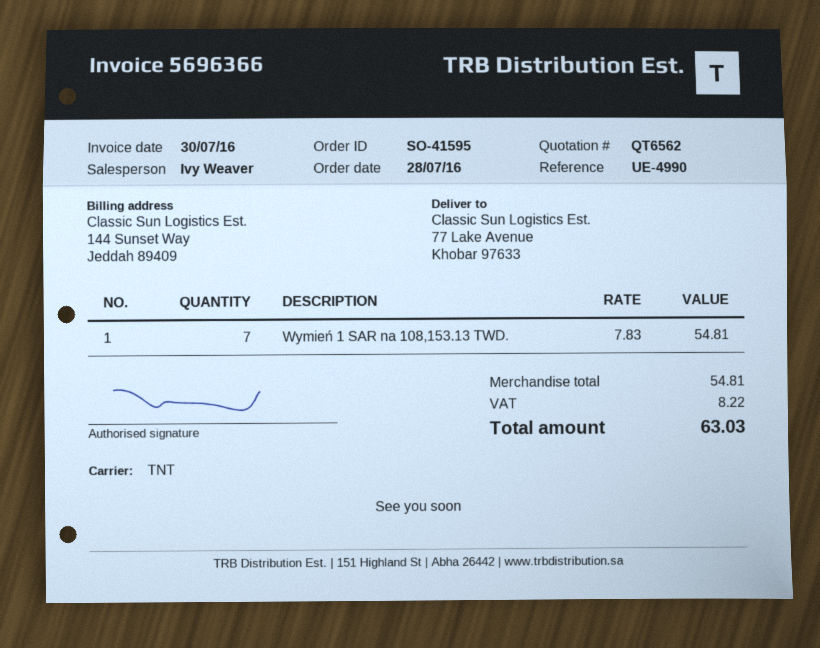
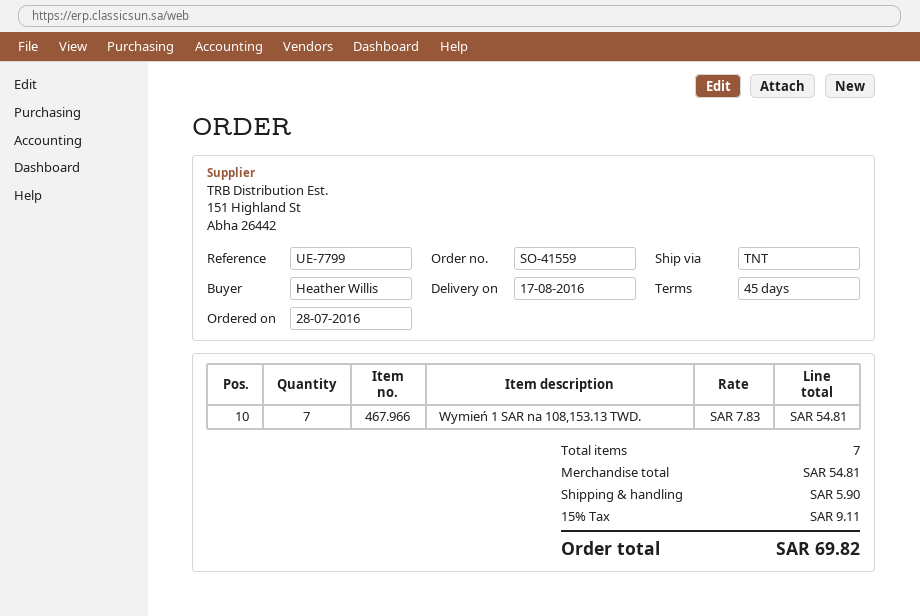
order number: SO-41595 -> SO-41559
reference: UE-4990 -> UE-7799
shipping: none -> 5.90
tax: 8.22 -> 9.11
total: 63.03 -> 69.82

